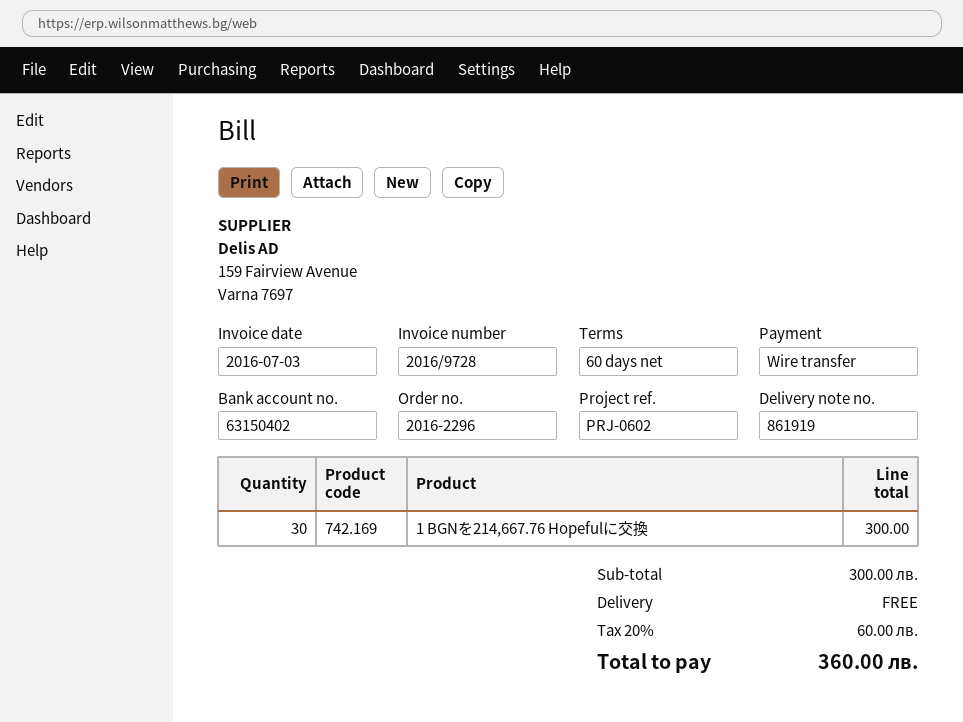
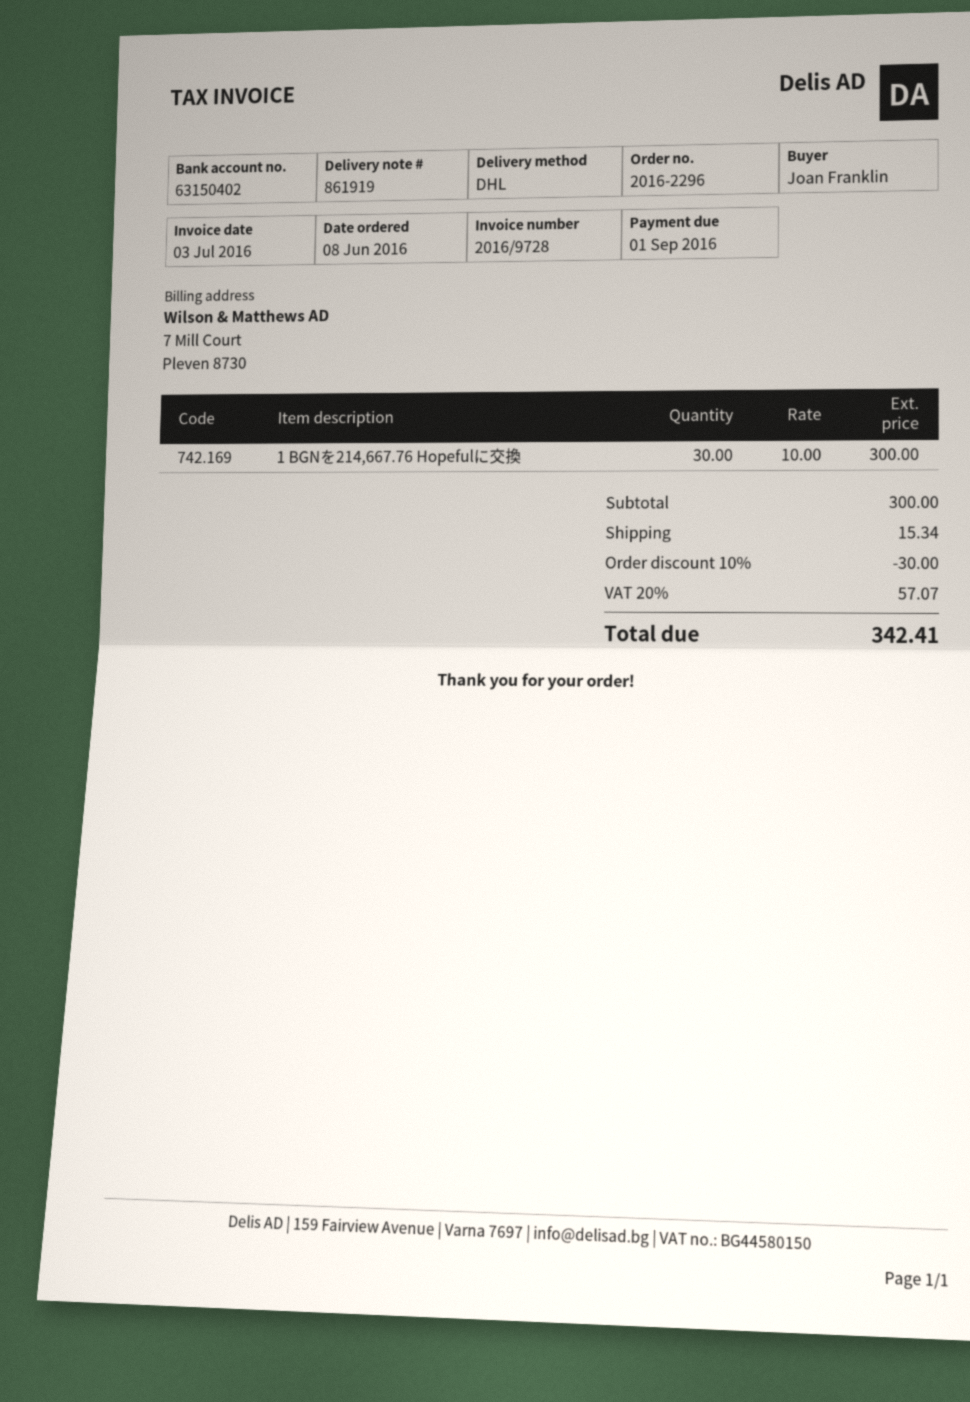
discount: none -> 10% = 30.00
shipping: 0.00 -> 15.34
tax: 20% = 60.00 -> 20% = 57.07
total: 360.00 -> 342.41

